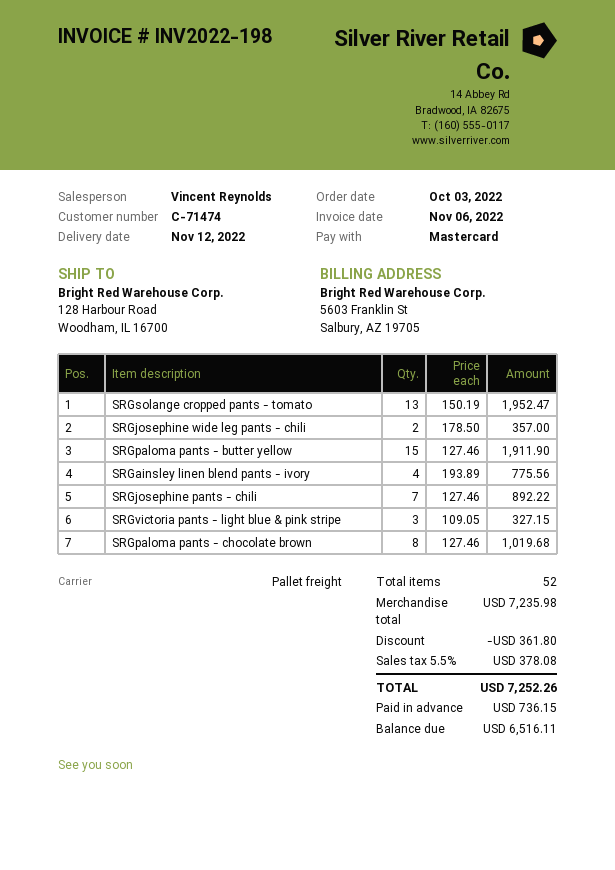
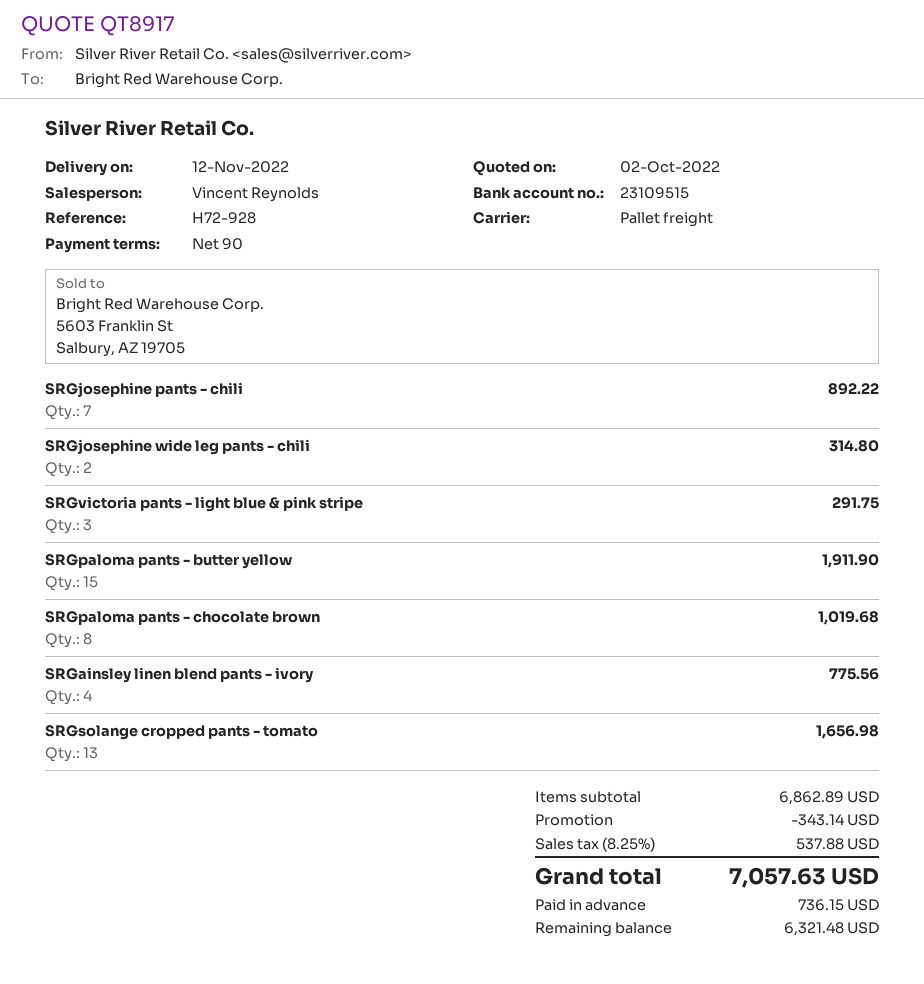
SRGsolange cropped pants - tomato: 13 for 1952.47 -> 13 for 1656.98
SRGjosephine wide leg pants - chili: 2 for 357.00 -> 2 for 314.80
SRGvictoria pants - light blue & pink stripe: 3 for 327.15 -> 3 for 291.75
subtotal: 7235.98 -> 6862.89
discount: 361.80 -> 343.14
tax: 5.5% = 378.08 -> 8.25% = 537.88
total: 7252.26 -> 7057.63
balance: 6516.11 -> 6321.48

